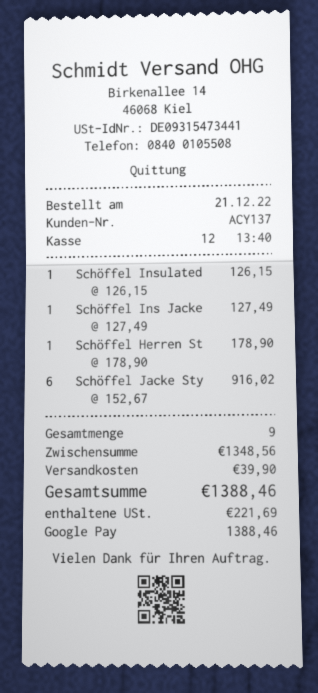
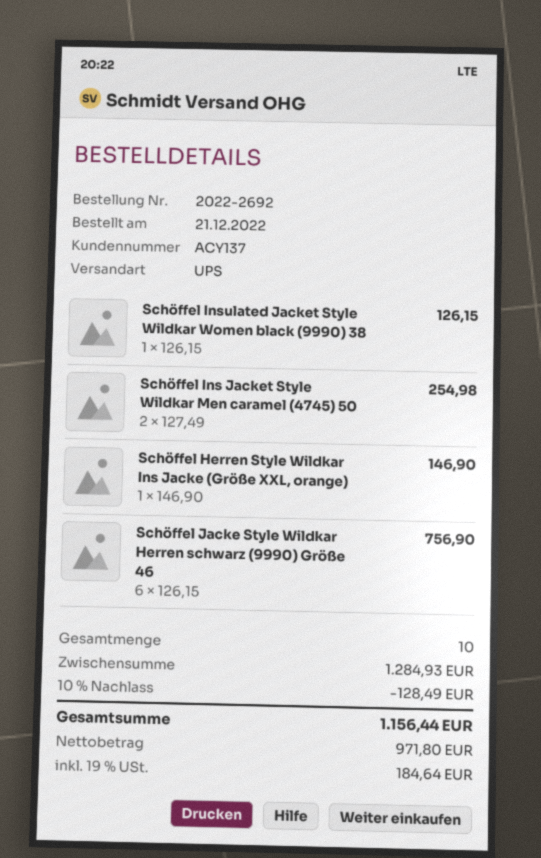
Schöffel Ins Jacke: 1 x 127.49 = 127.49 -> 2 x 127.49 = 254.98
Schöffel Herren St: 1 x 178.90 = 178.90 -> 1 x 146.90 = 146.90
Schöffel Jacke Sty: 6 x 152.67 = 916.02 -> 6 x 126.15 = 756.90
total quantity: 9 -> 10
subtotal: 1348.56 -> 1284.93
discount: none -> 10% = 128.49
shipping: 39.90 -> none
tax: 221.69 -> 184.64
total: 1388.46 -> 1156.44

